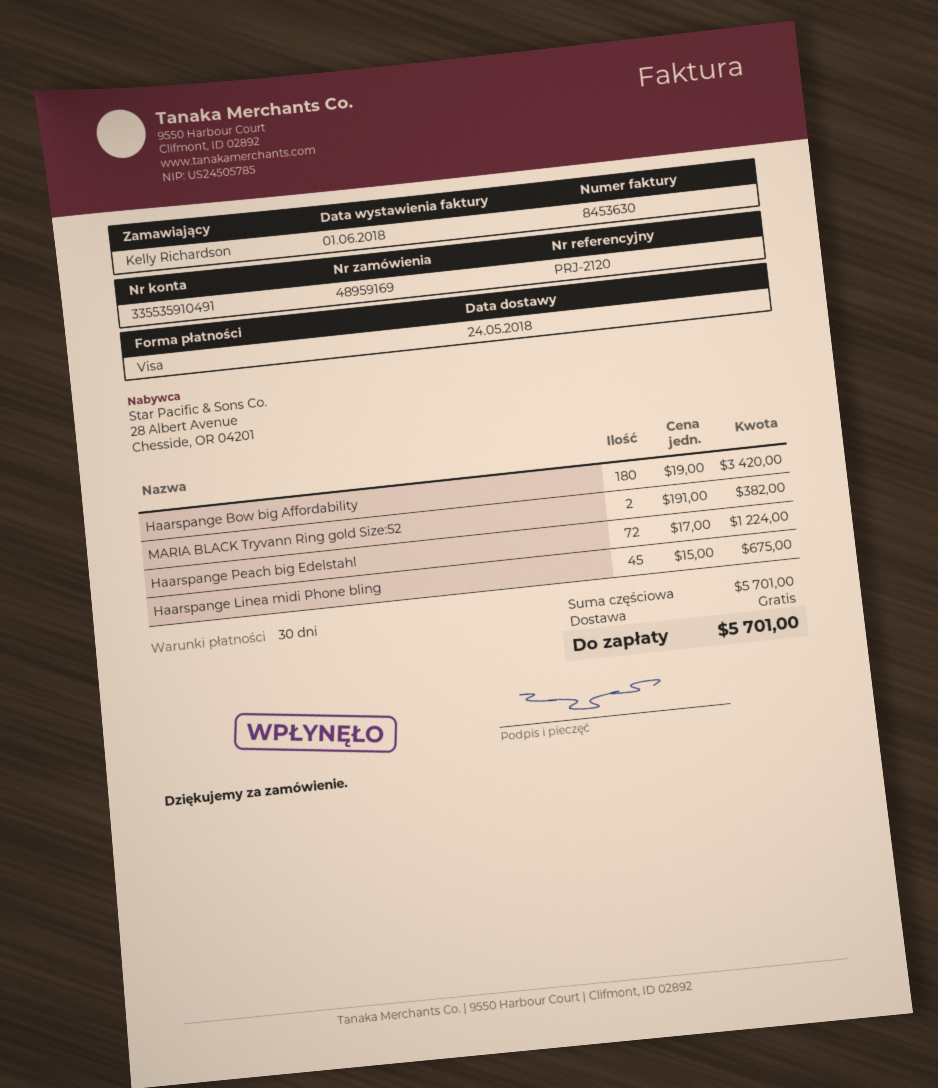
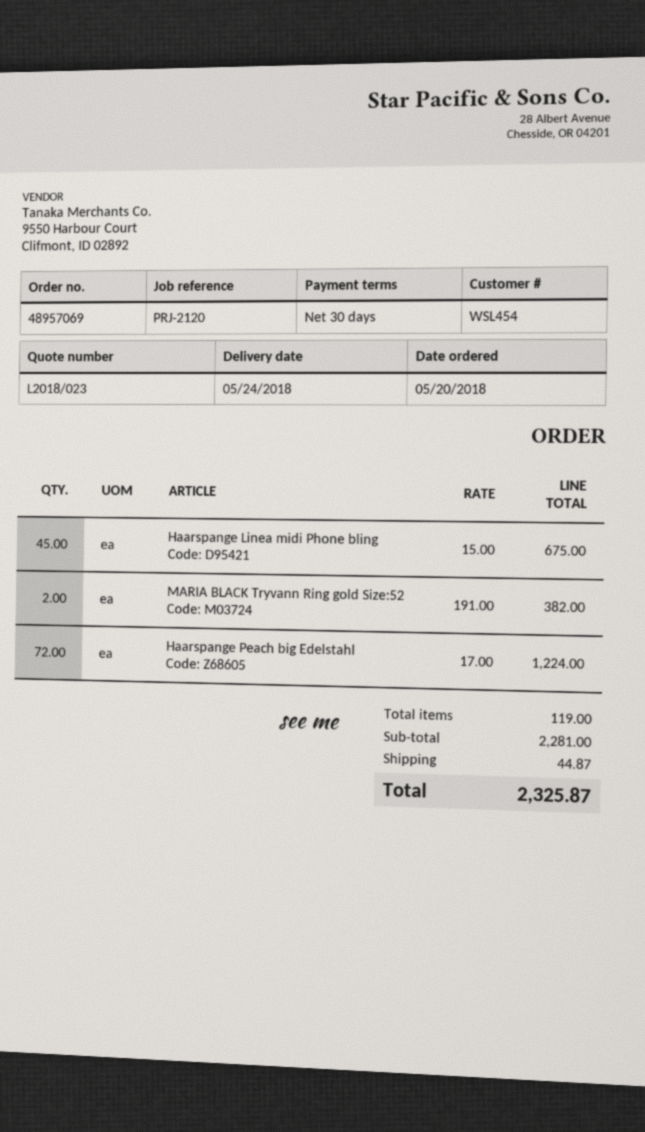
order number: 48959169 -> 48957069
Haarspange Bow big Affordability: 180 x 19.00 = 3420.00 -> none
subtotal: 5701.00 -> 2281.00
shipping: 0.00 -> 44.87
total: 5701.00 -> 2325.87

